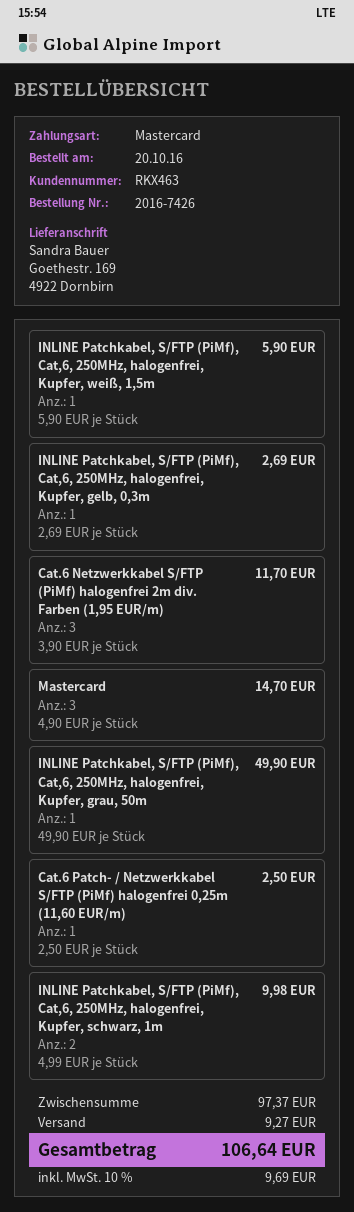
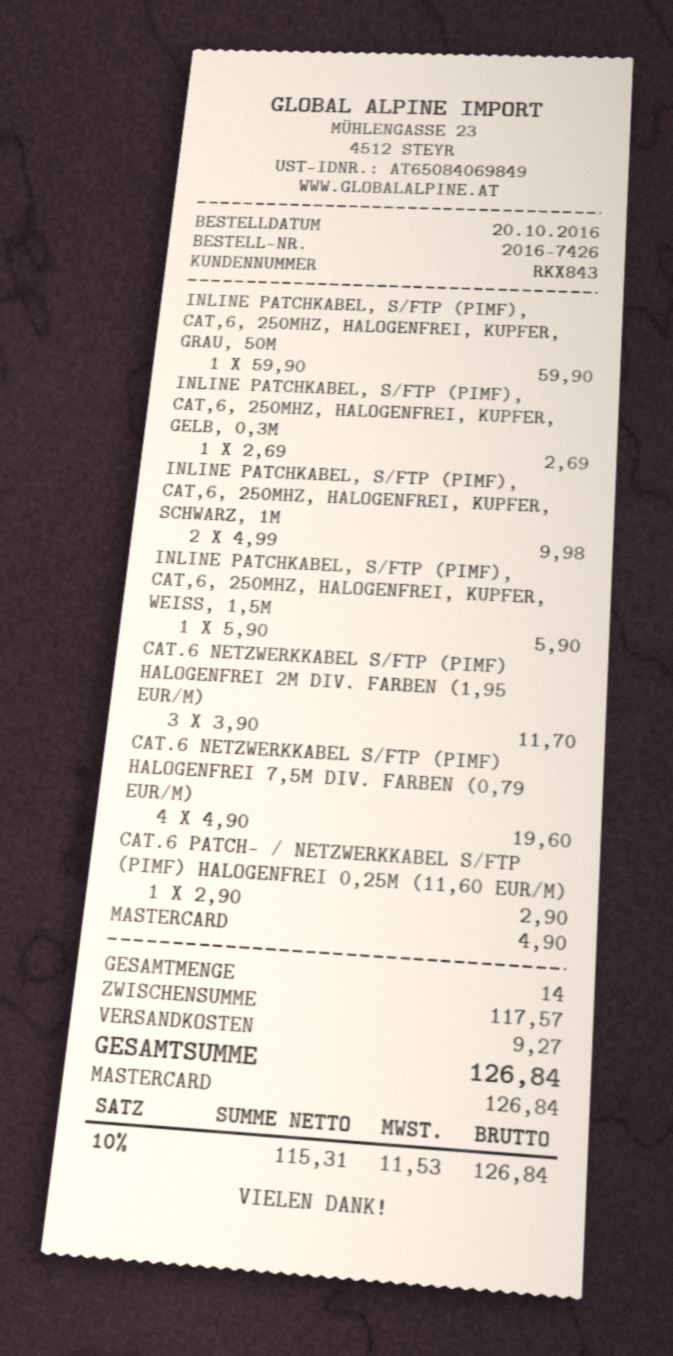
customer number: RKX463 -> RKX843
Mastercard: 3 x 4.90 = 14.70 -> 1 x 4.90 = 4.90
INLINE Patchkabel, S/FTP (PiMf), Cat,6, 250MHz, halogenfrei, Kupfer, grau, 50m: 1 x 49.90 = 49.90 -> 1 x 59.90 = 59.90
Cat.6 Patch- / Netzwerkkabel S/FTP (PiMf) halogenfrei 0,25m (11,60 EUR/m): 1 x 2.50 = 2.50 -> 1 x 2.90 = 2.90
CAT.6 NETZWERKKABEL S/FTP (PIMF) HALOGENFREI 7,5M DIV. FARBEN (0,79 EUR/M): none -> 4 x 4.90 = 19.60
subtotal: 97.37 -> 117.57
tax: 10% = 9.69 -> 10% = 11.53
total: 106.64 -> 126.84

